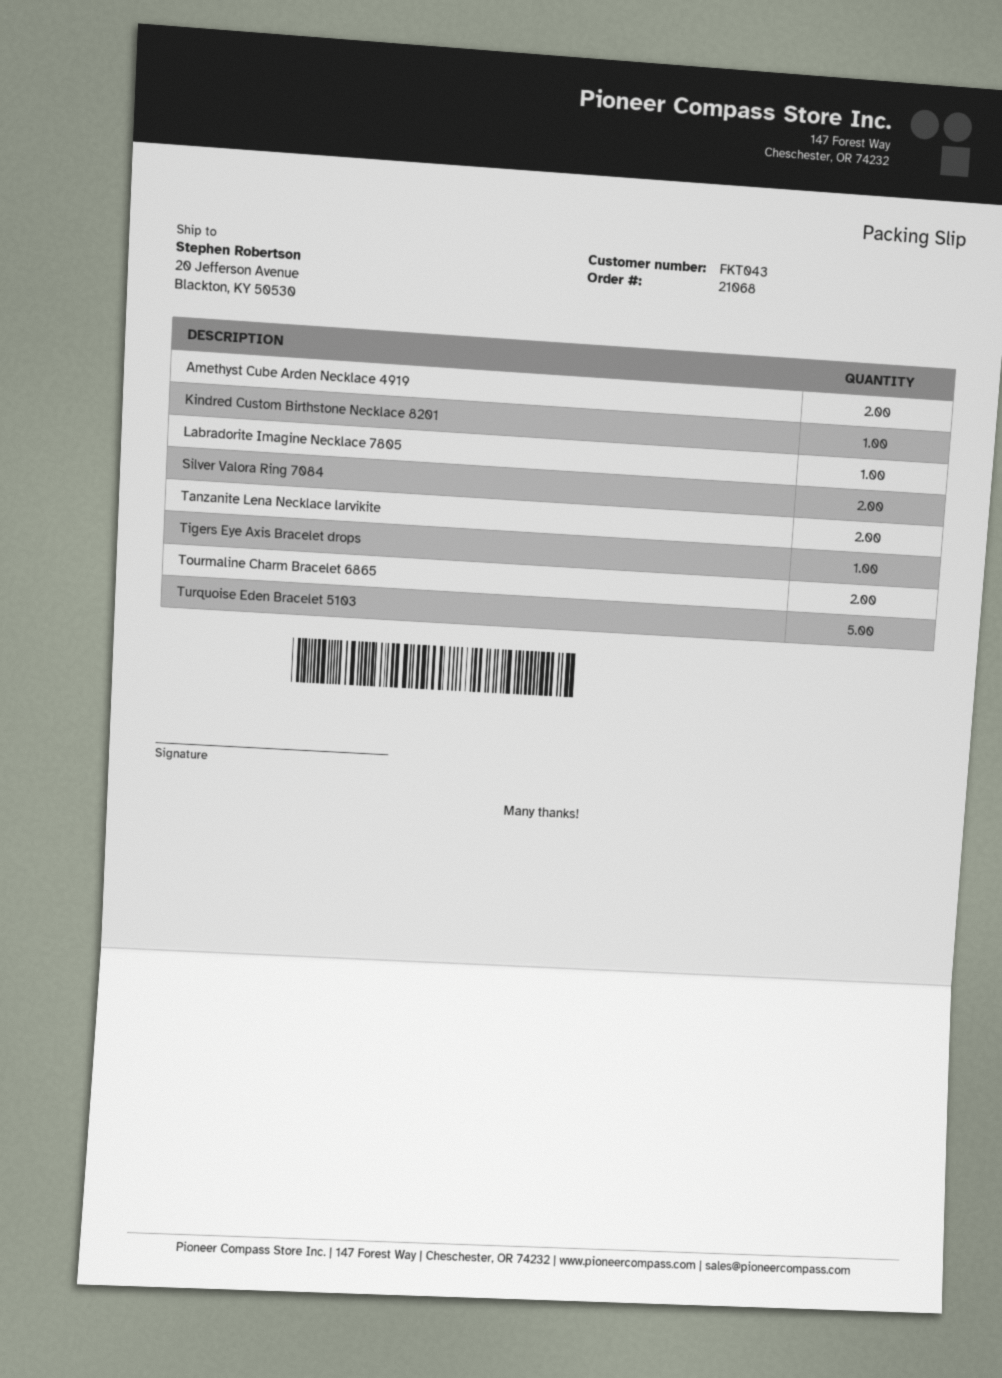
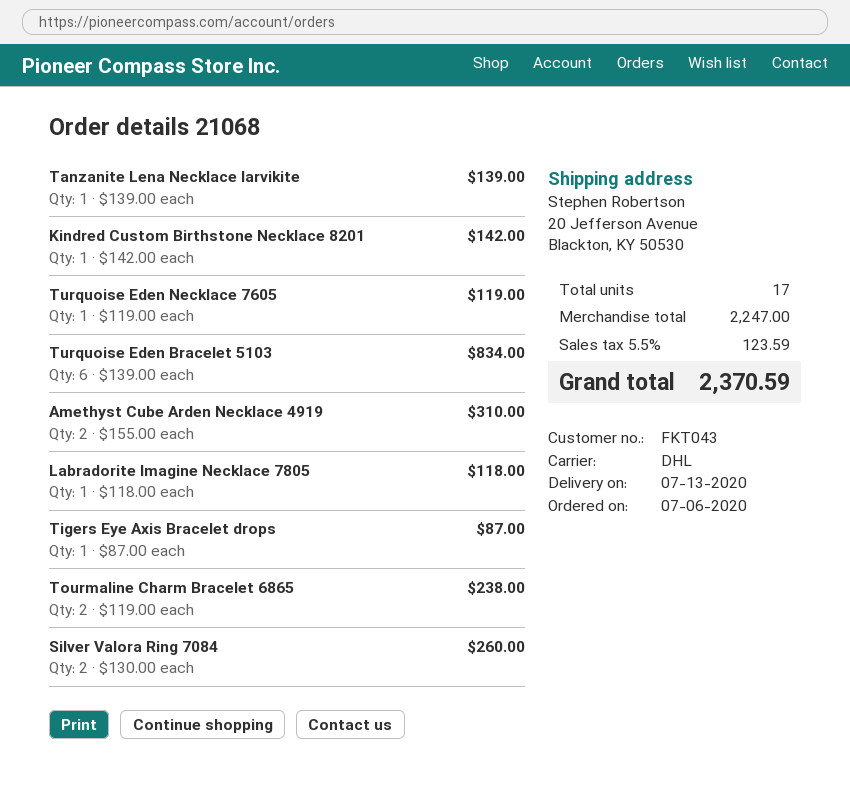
Tanzanite Lena Necklace larvikite: 2 -> 1
Turquoise Eden Bracelet 5103: 5 -> 6
Turquoise Eden Necklace 7605: none -> 1

